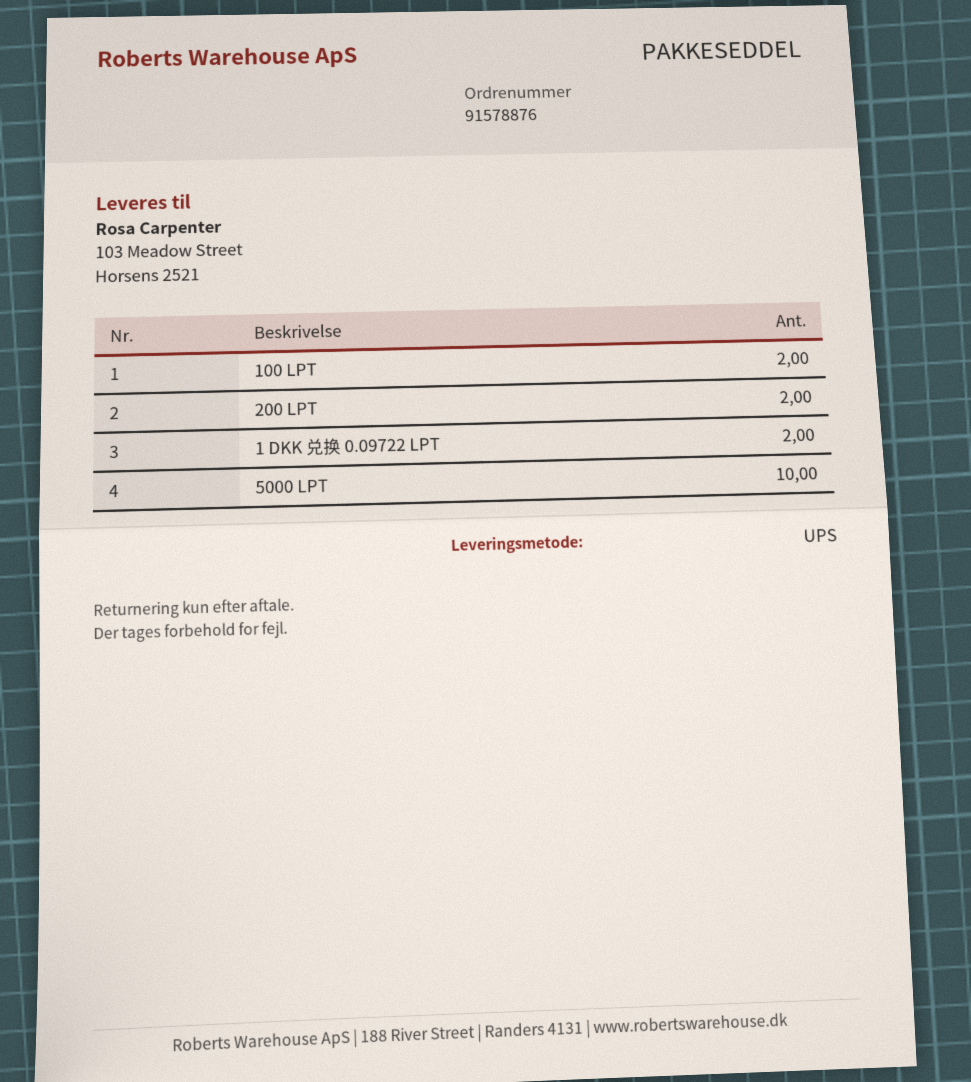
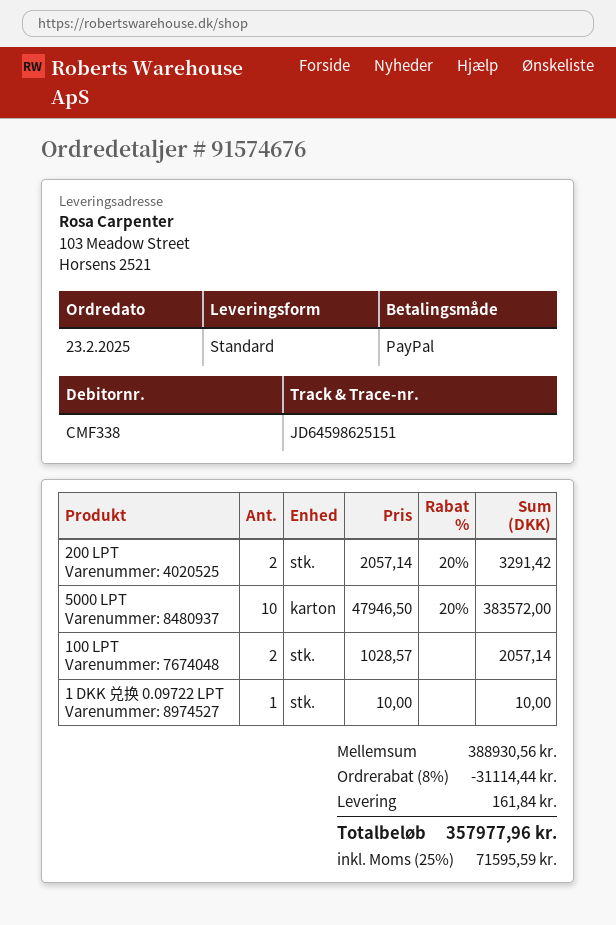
order number: 91578876 -> 91574676
shipping method: UPS -> standard
1 DKK 兑换 0.09722 LPT: 2 -> 1

